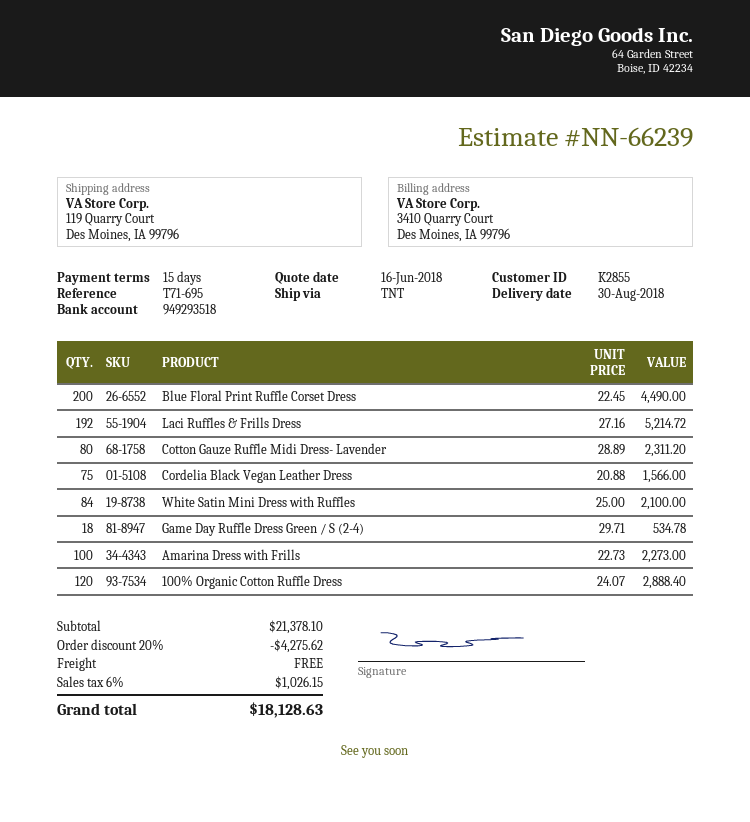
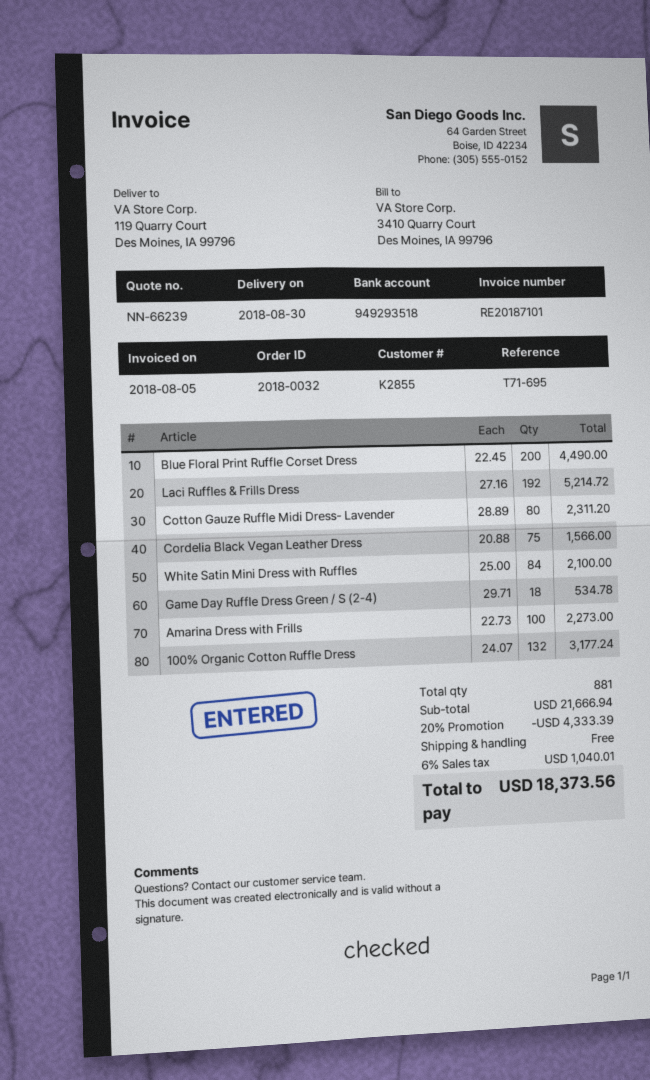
100% Organic Cotton Ruffle Dress: 120 x 24.07 = 2888.40 -> 132 x 24.07 = 3177.24
subtotal: 21378.10 -> 21666.94
discount: 20% = 4275.62 -> 20% = 4333.39
tax: 6% = 1026.15 -> 6% = 1040.01
total: 18128.63 -> 18373.56

